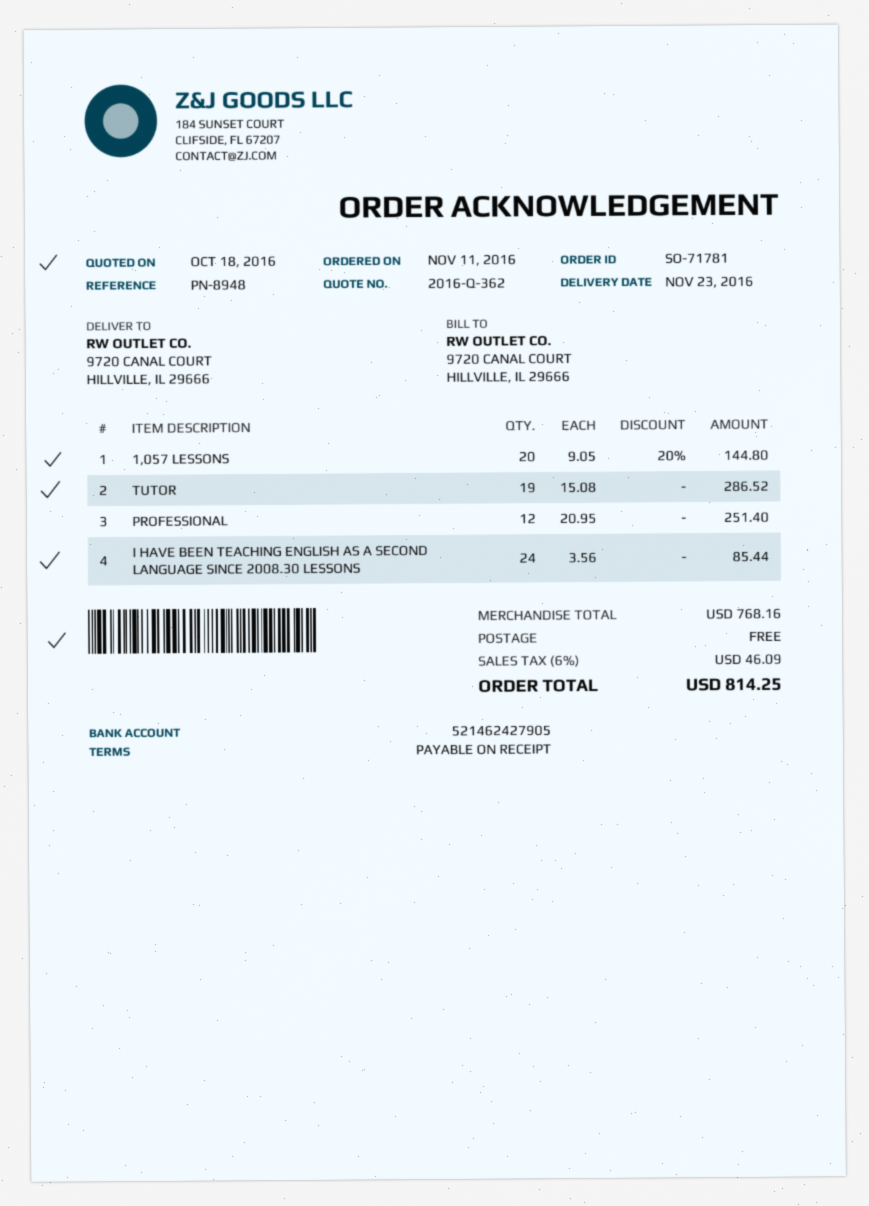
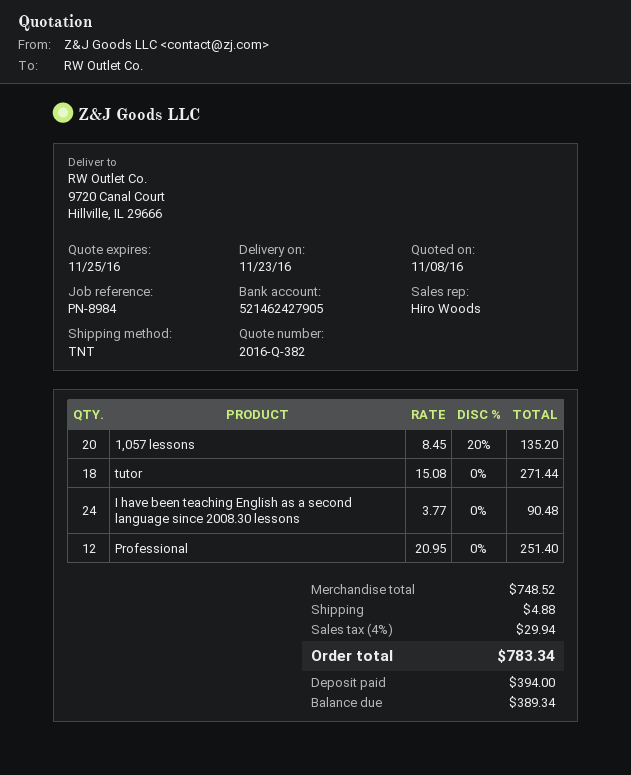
quote number: 2016-Q-362 -> 2016-Q-382
quote date: 2016-10-18 -> 2016-11-08
reference: PN-8948 -> PN-8984
1,057 LESSONS: 20 x 9.05 - 20% = 144.80 -> 20 x 8.45 - 20% = 135.20
TUTOR: 19 x 15.08 = 286.52 -> 18 x 15.08 = 271.44
I HAVE BEEN TEACHING ENGLISH AS A SECOND LANGUAGE SINCE 2008.30 LESSONS: 24 x 3.56 = 85.44 -> 24 x 3.77 = 90.48
subtotal: 768.16 -> 748.52
shipping: 0.00 -> 4.88
tax: 6% = 46.09 -> 4% = 29.94
total: 814.25 -> 783.34

